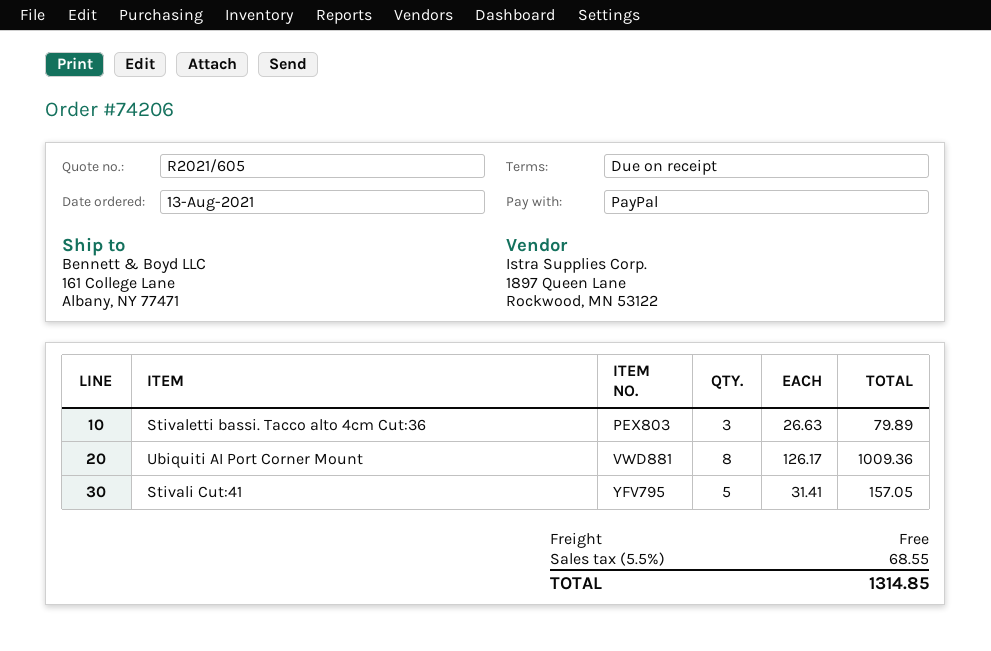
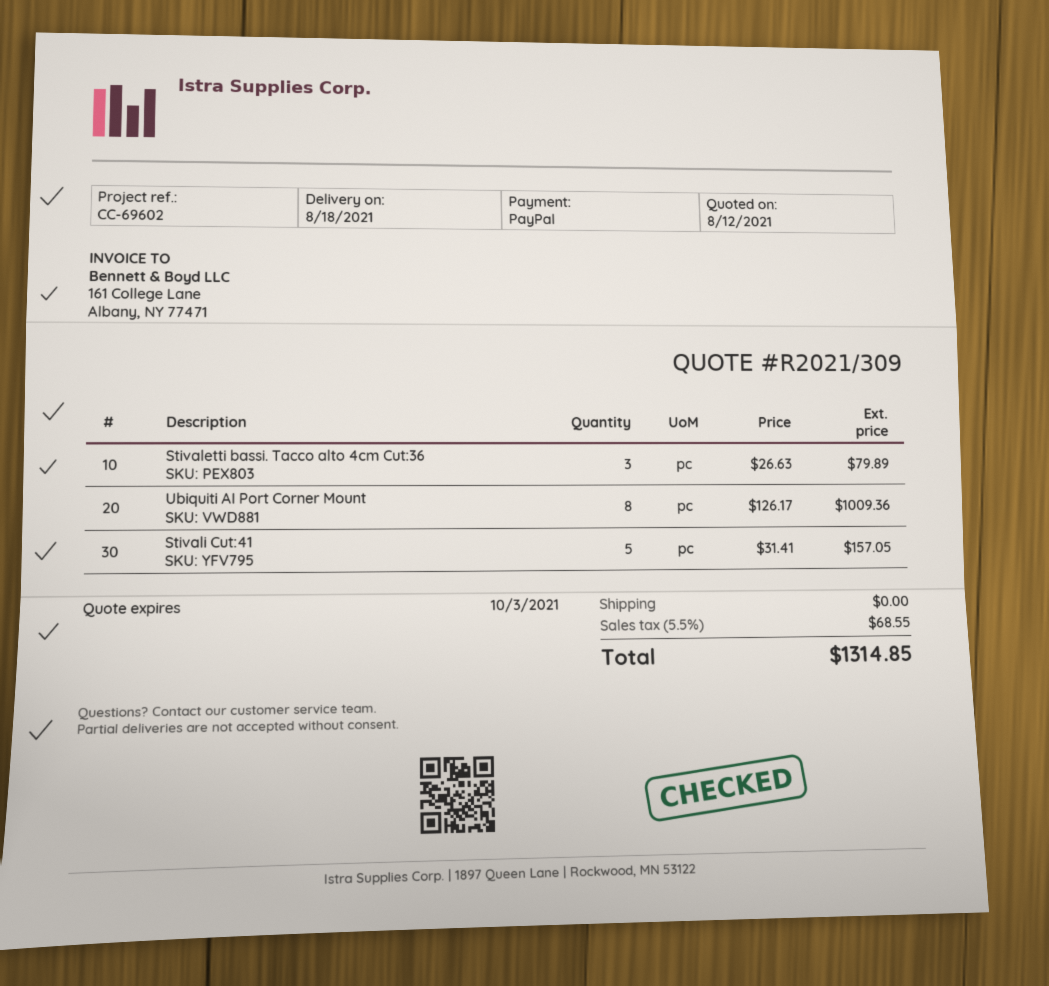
quote number: R2021/605 -> R2021/309

